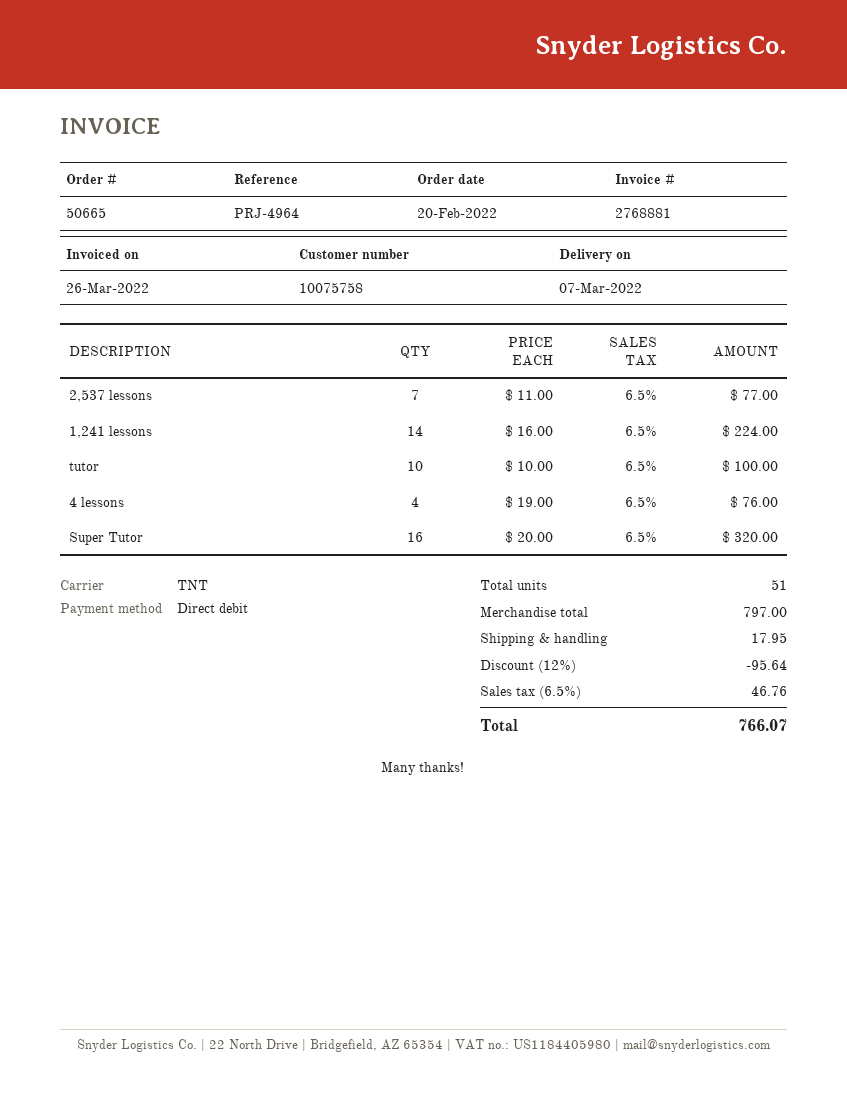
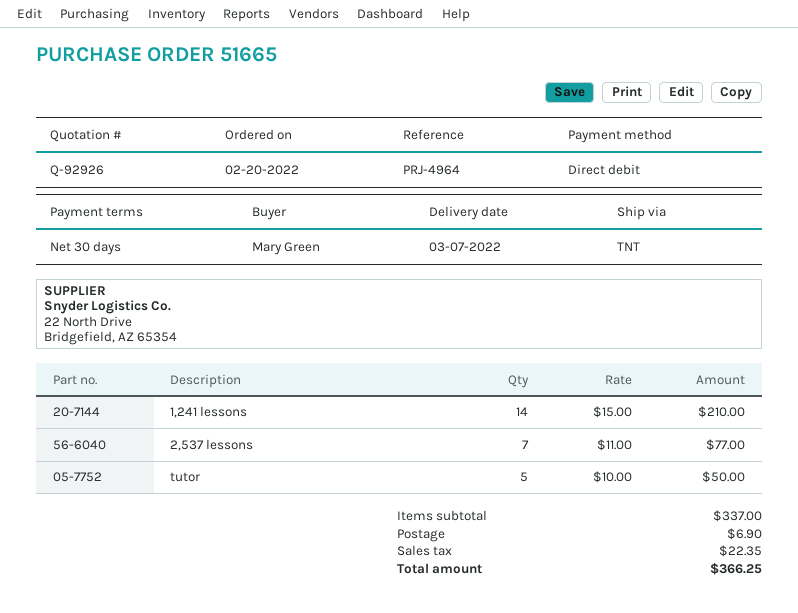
order number: 50665 -> 51665
1,241 lessons: 14 x 16.00 = 224.00 -> 14 x 15.00 = 210.00
tutor: 10 x 10.00 = 100.00 -> 5 x 10.00 = 50.00
4 lessons: 4 x 19.00 = 76.00 -> none
Super Tutor: 16 x 20.00 = 320.00 -> none
subtotal: 797.00 -> 337.00
discount: 12% = 95.64 -> none
shipping: 17.95 -> 6.90
tax: 46.76 -> 22.35
total: 766.07 -> 366.25

